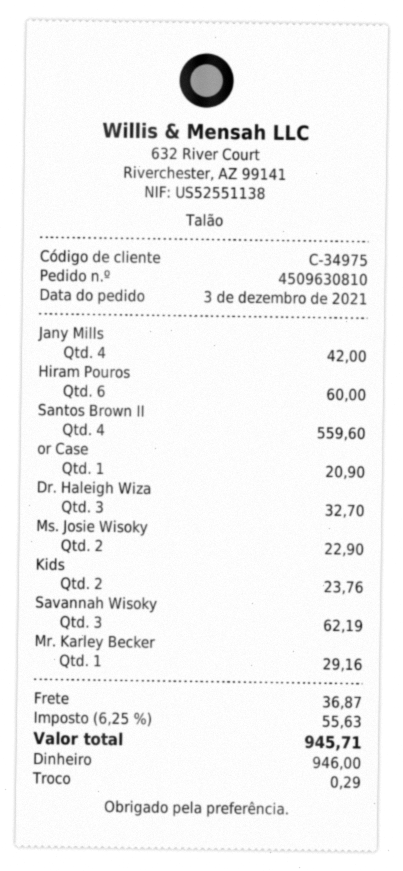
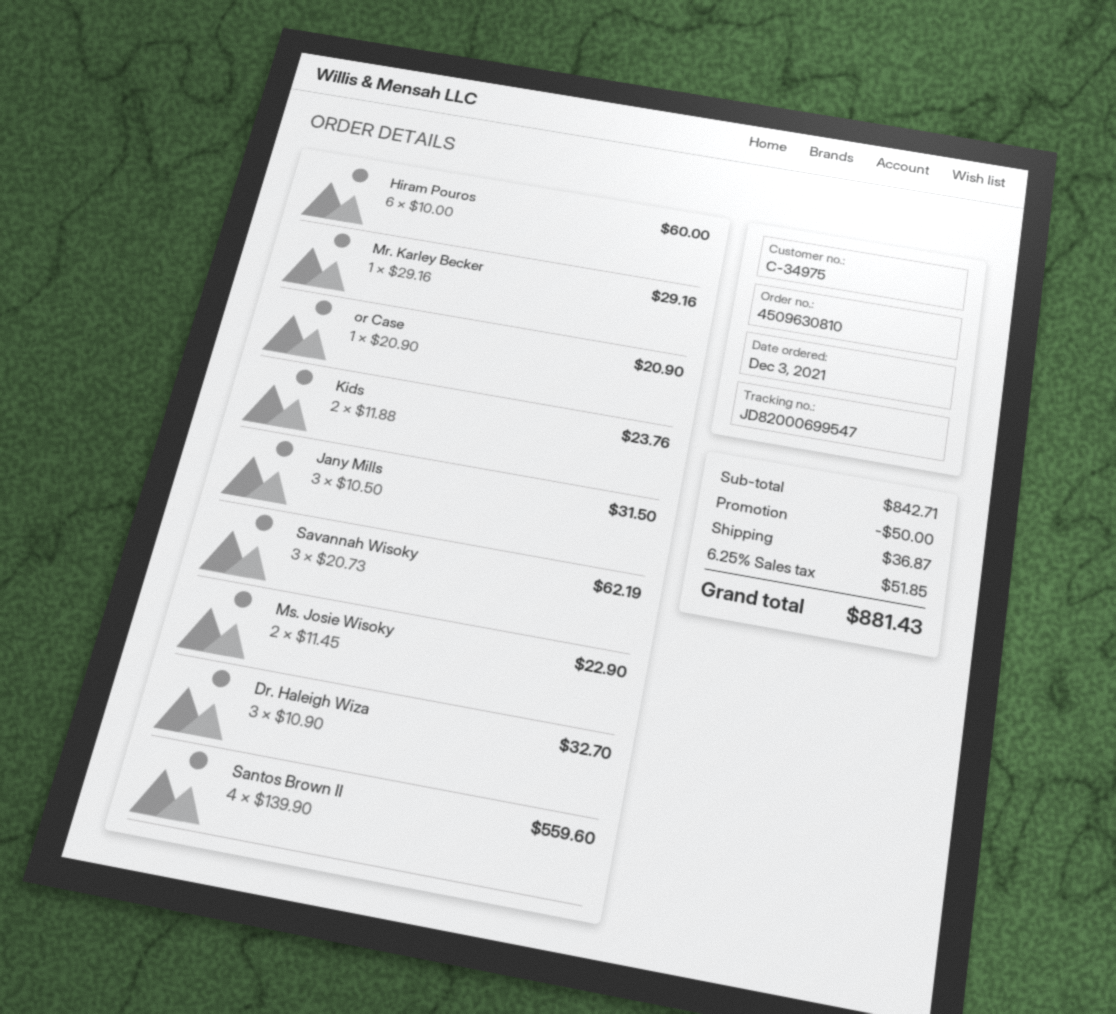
Jany Mills: 4 for 42.00 -> 3 for 31.50
discount: none -> 50.00
tax: 6.25% = 55.63 -> 6.25% = 51.85
total: 945.71 -> 881.43

